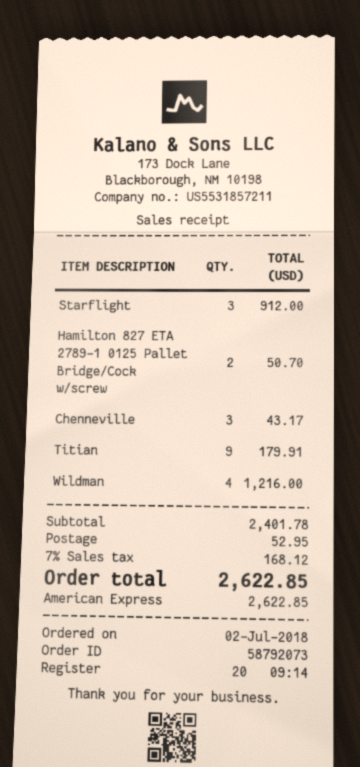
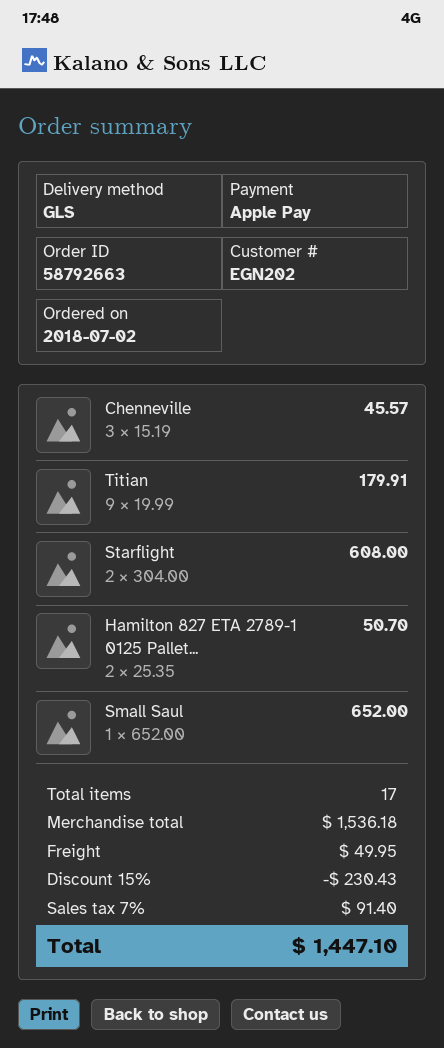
order number: 58792073 -> 58792663
payment method: American Express -> Apple Pay
Starflight: 3 for 912.00 -> 2 for 608.00
Chenneville: 3 for 43.17 -> 3 for 45.57
Wildman: 4 for 1216.00 -> none
Small Saul: none -> 1 for 652.00
subtotal: 2401.78 -> 1536.18
discount: none -> 15% = 230.43
shipping: 52.95 -> 49.95
tax: 7% = 168.12 -> 7% = 91.40
total: 2622.85 -> 1447.10

